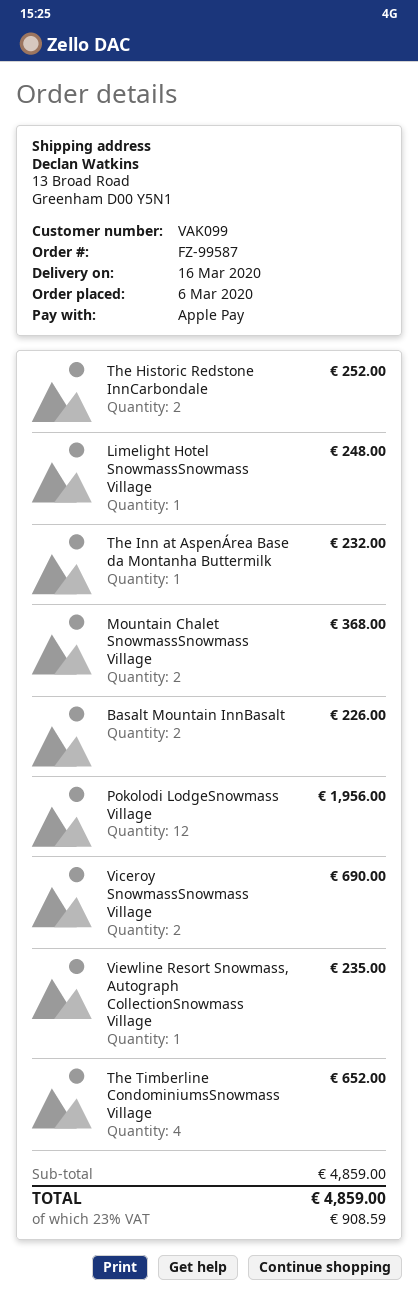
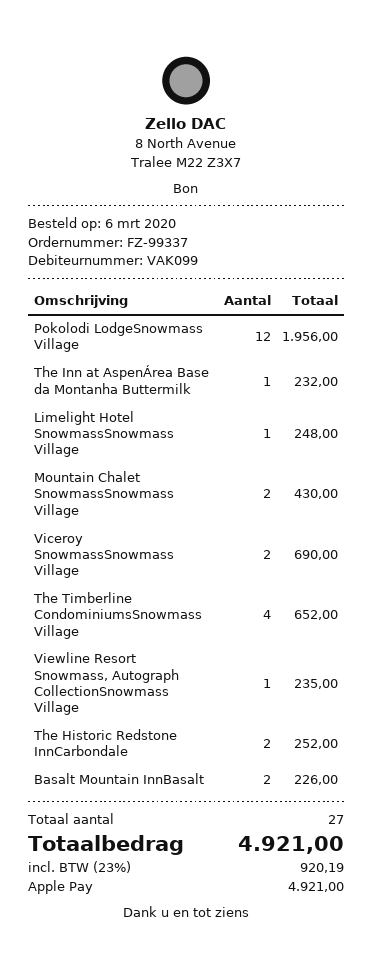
order number: FZ-99587 -> FZ-99337
Mountain Chalet SnowmassSnowmass Village: 2 for 368.00 -> 2 for 430.00
tax: 23% = 908.59 -> 23% = 920.19
total: 4859.00 -> 4921.00

